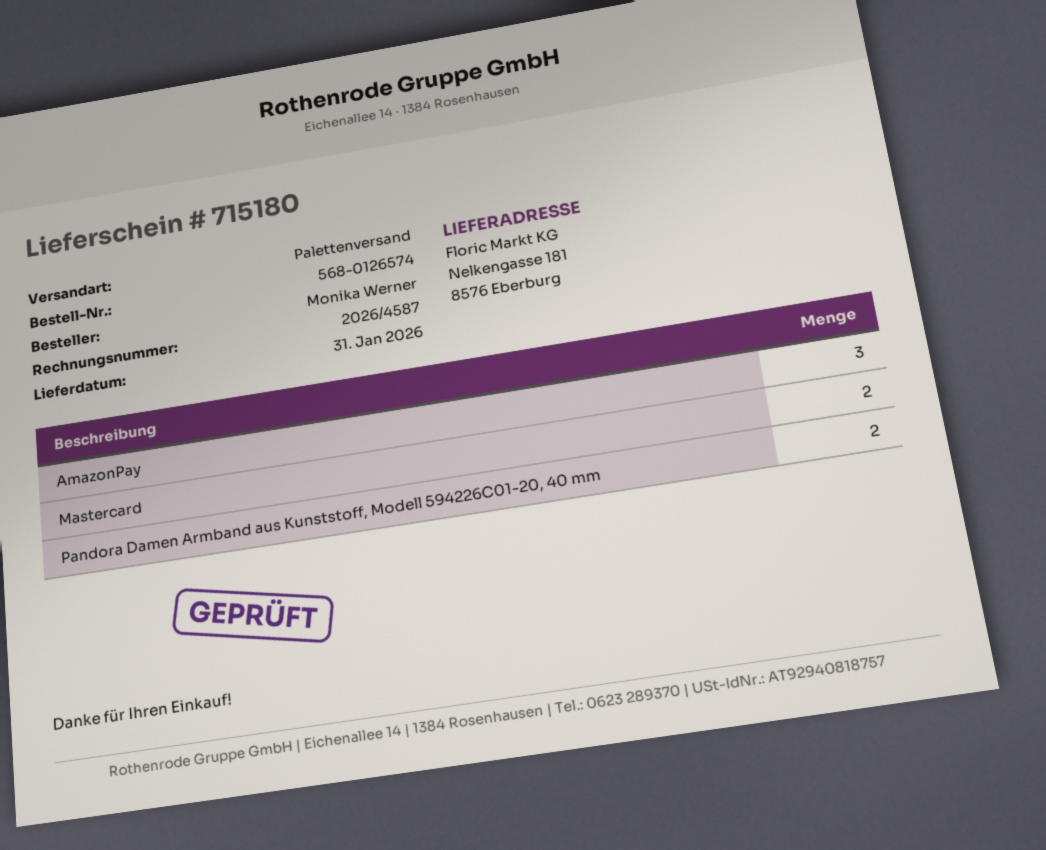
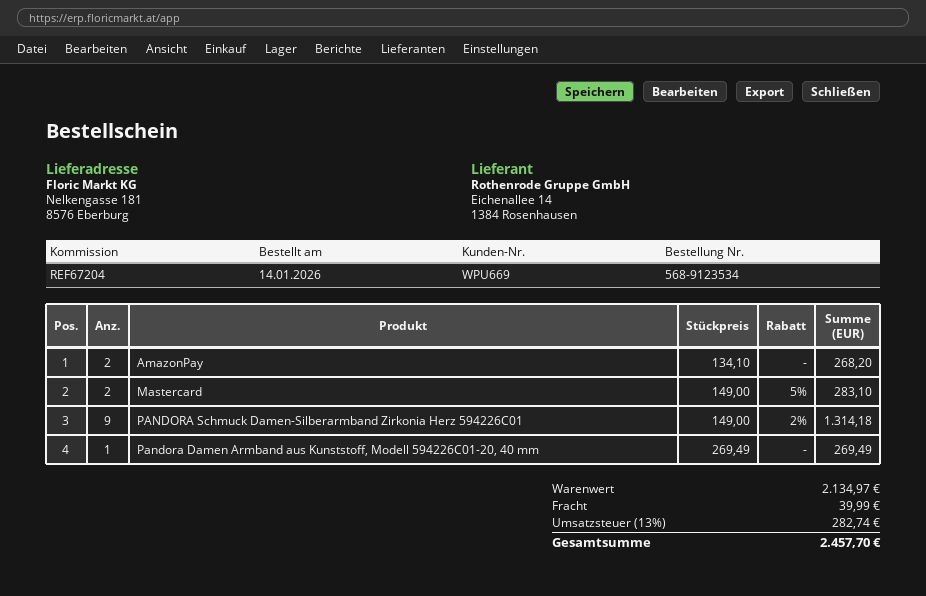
order number: 568-0126574 -> 568-9123534
AmazonPay: 3 -> 2
Pandora Damen Armband aus Kunststoff, Modell 594226C01-20, 40 mm: 2 -> 1
PANDORA Schmuck Damen-Silberarmband Zirkonia Herz 594226C01: none -> 9

